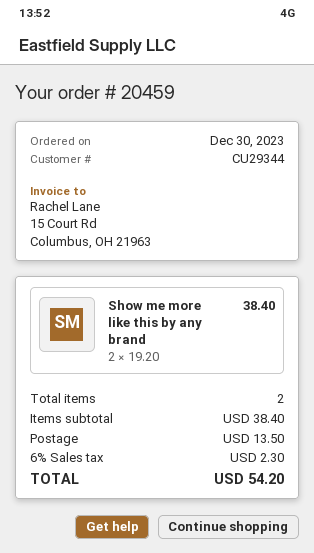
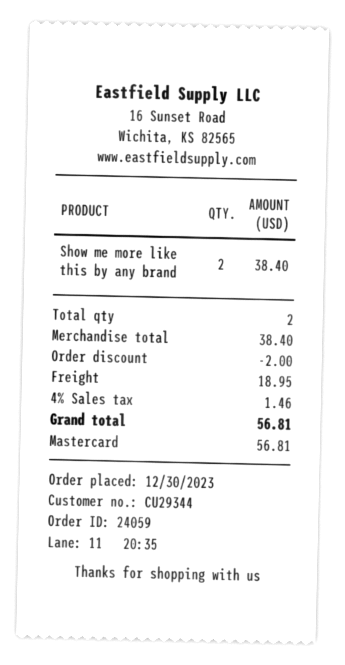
order number: 20459 -> 24059
discount: none -> 2.00
shipping: 13.50 -> 18.95
tax: 6% = 2.30 -> 4% = 1.46
total: 54.20 -> 56.81

